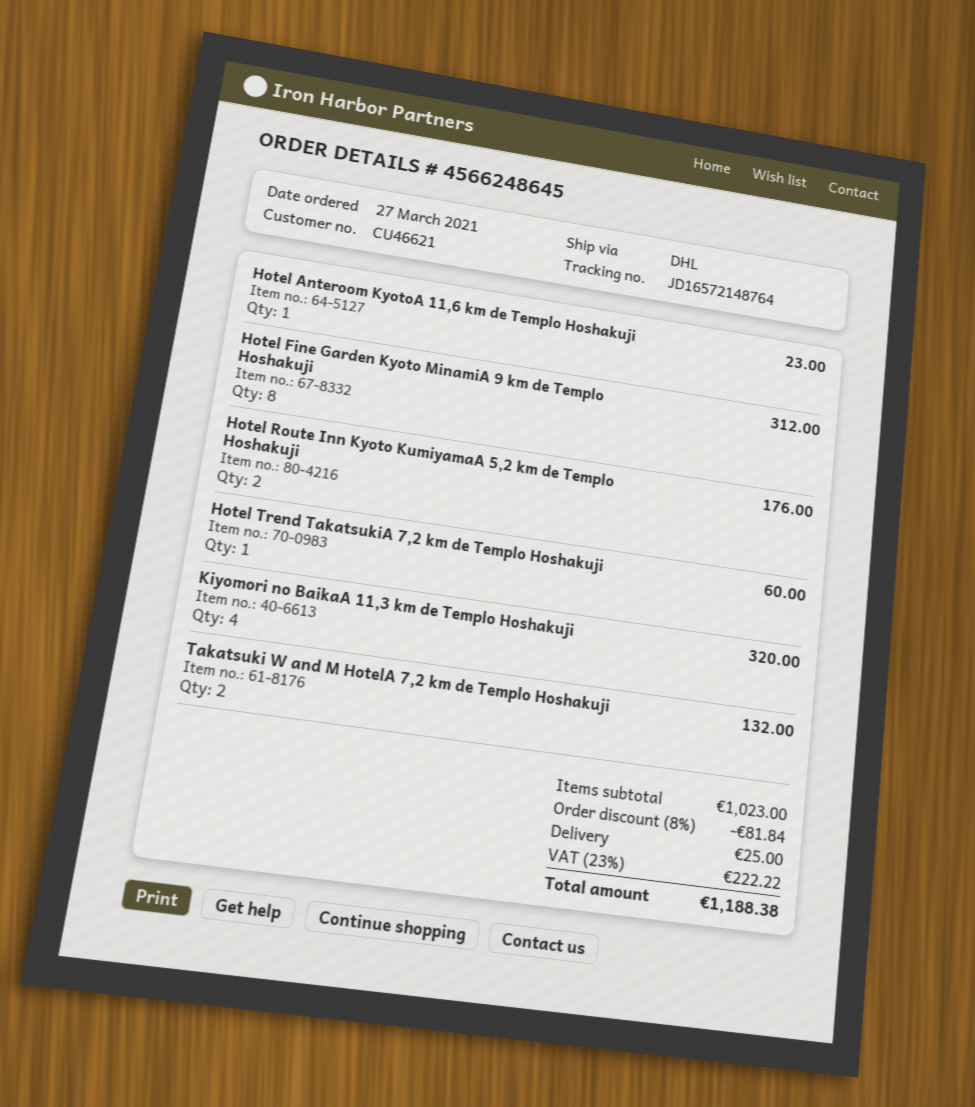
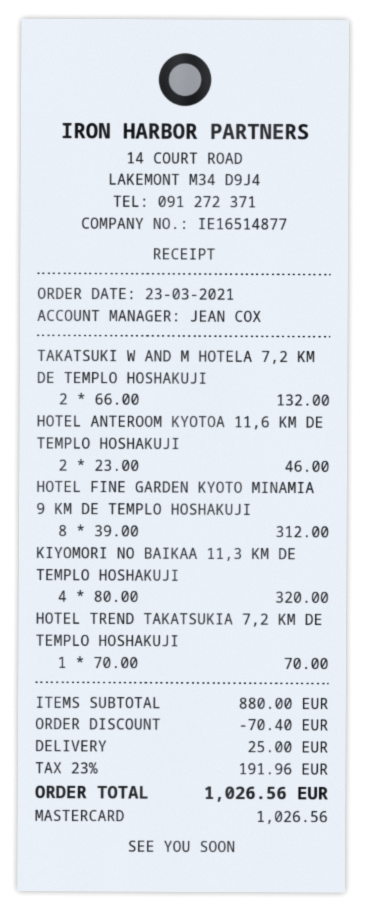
order date: 2021-03-27 -> 2021-03-23
Hotel Anteroom KyotoA 11,6 km de Templo Hoshakuji: 1 for 23.00 -> 2 for 46.00
Hotel Route Inn Kyoto KumiyamaA 5,2 km de Templo Hoshakuji: 2 for 176.00 -> none
Hotel Trend TakatsukiA 7,2 km de Templo Hoshakuji: 1 for 60.00 -> 1 for 70.00
subtotal: 1023.00 -> 880.00
discount: 81.84 -> 70.40
tax: 23% = 222.22 -> 23% = 191.96
total: 1188.38 -> 1026.56

